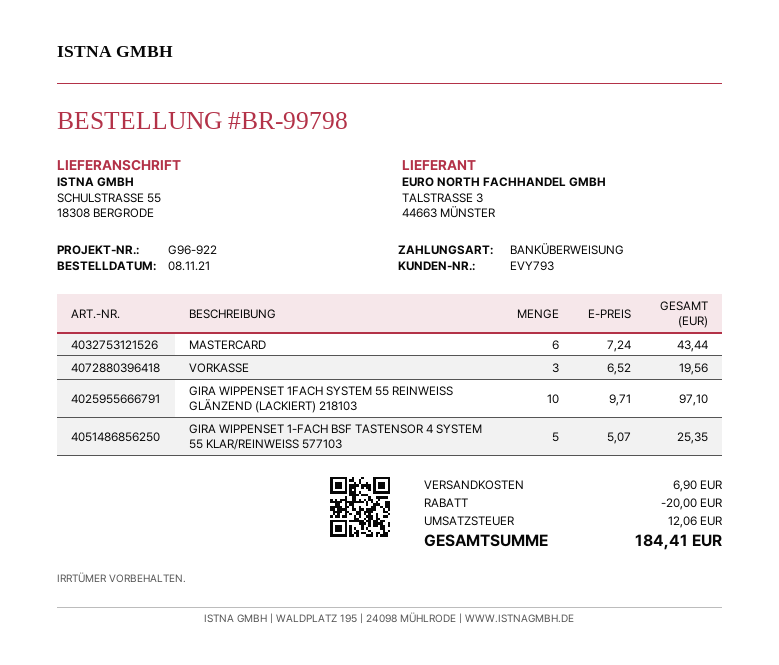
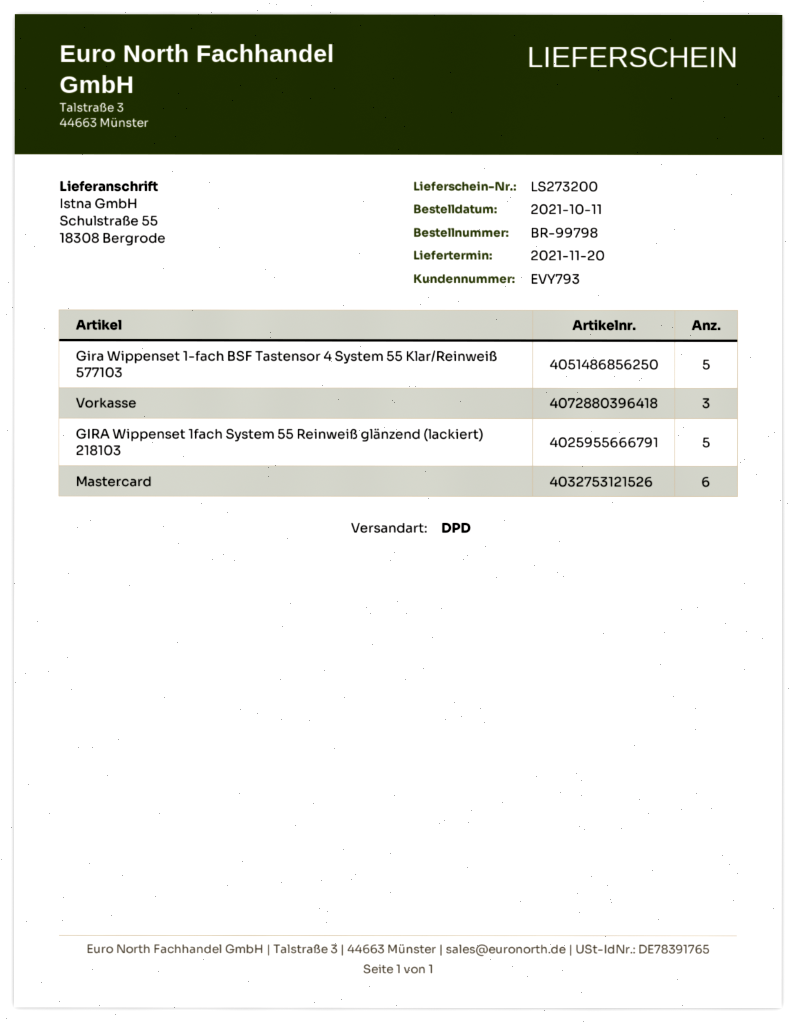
order date: 2021-11-08 -> 2021-10-11
GIRA WIPPENSET 1FACH SYSTEM 55 REINWEISS GLÄNZEND (LACKIERT) 218103: 10 -> 5

